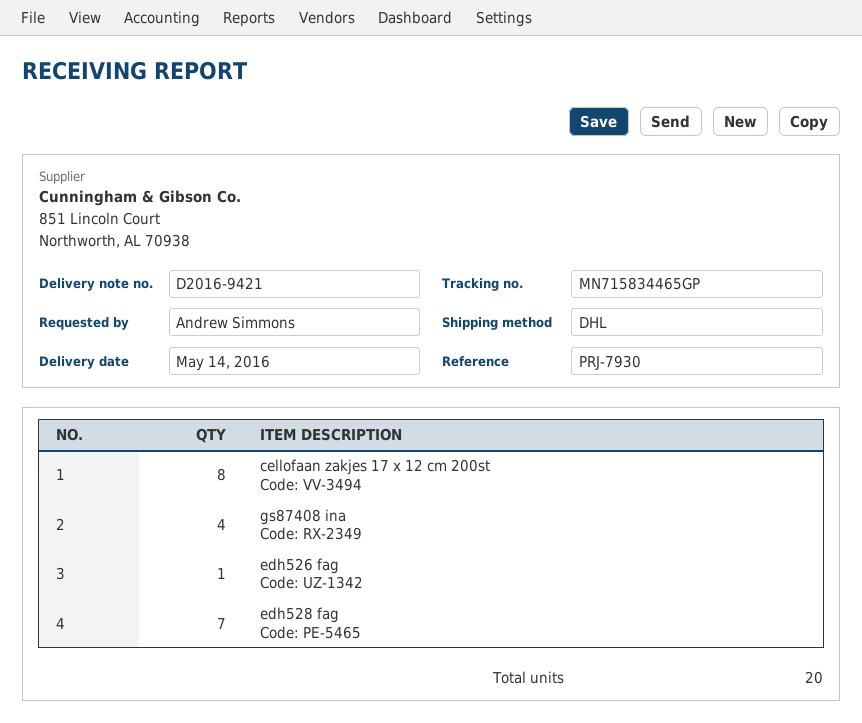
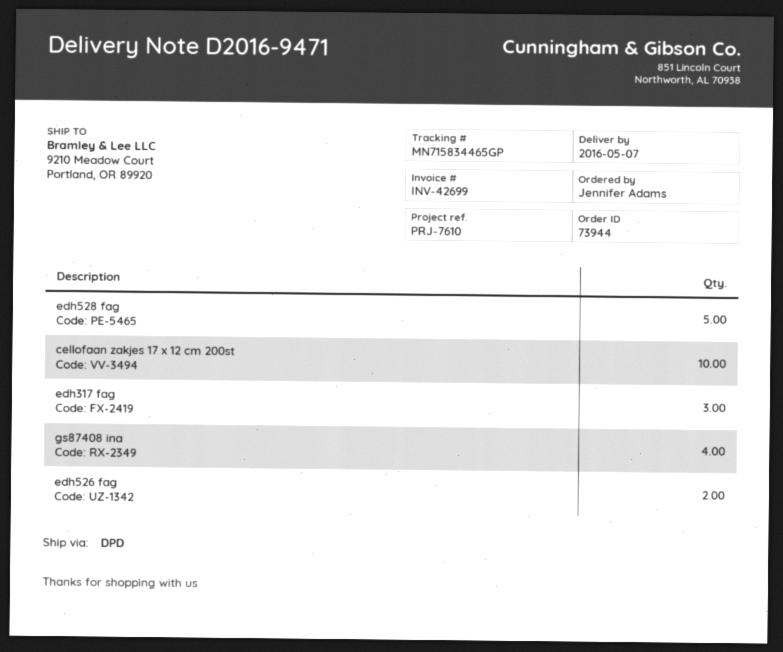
delivery note number: D2016-9421 -> D2016-9471
delivery date: 2016-05-14 -> 2016-05-07
reference: PRJ-7930 -> PRJ-7610
ordered by: Andrew Simmons -> Jennifer Adams
shipping method: DHL -> DPD
cellofaan zakjes 17 x 12 cm 200st: 8 -> 10
edh526 fag: 1 -> 2
edh528 fag: 7 -> 5
edh317 fag: none -> 3

